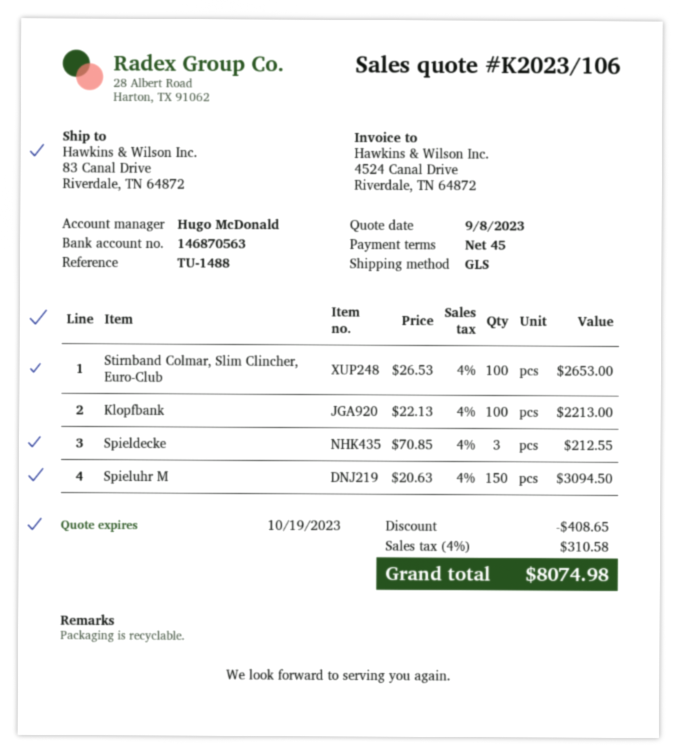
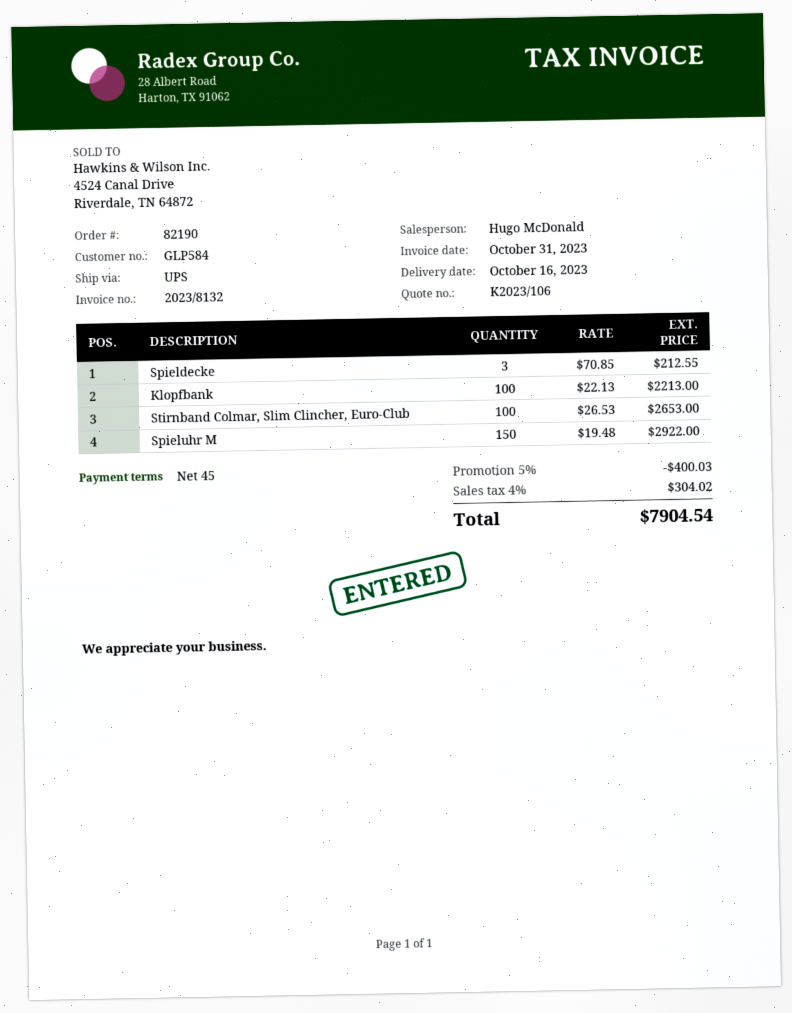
shipping method: GLS -> UPS
Spieluhr M: 150 x 20.63 = 3094.50 -> 150 x 19.48 = 2922.00
discount: 408.65 -> 400.03
tax: 4% = 310.58 -> 4% = 304.02
total: 8074.98 -> 7904.54

